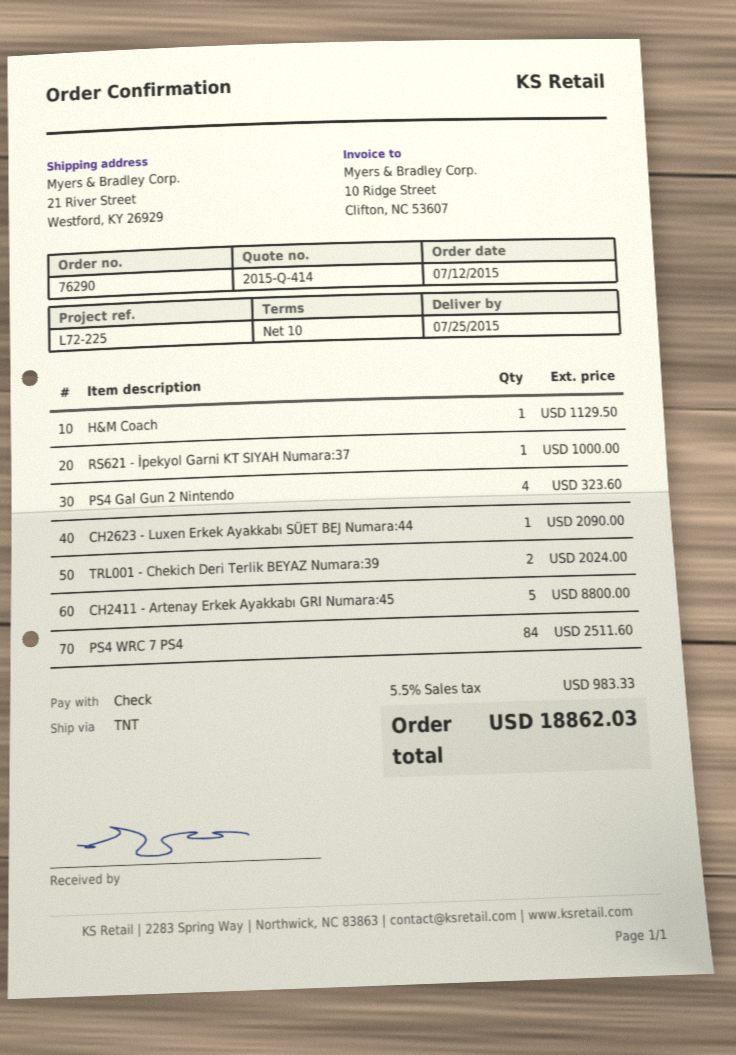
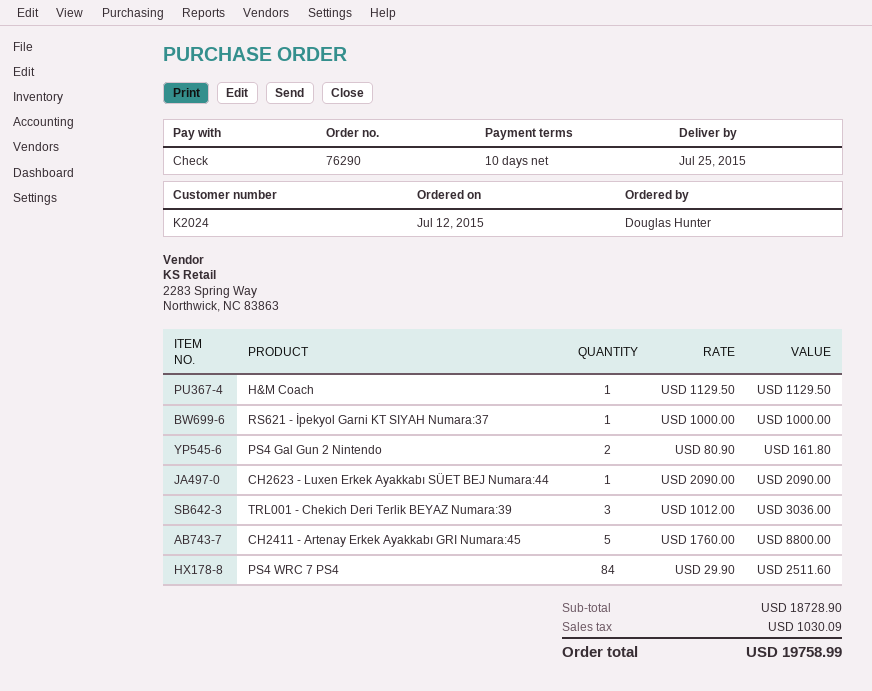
PS4 Gal Gun 2 Nintendo: 4 for 323.60 -> 2 for 161.80
TRL001 - Chekich Deri Terlik BEYAZ Numara:39: 2 for 2024.00 -> 3 for 3036.00
tax: 983.33 -> 1030.09
total: 18862.03 -> 19758.99

